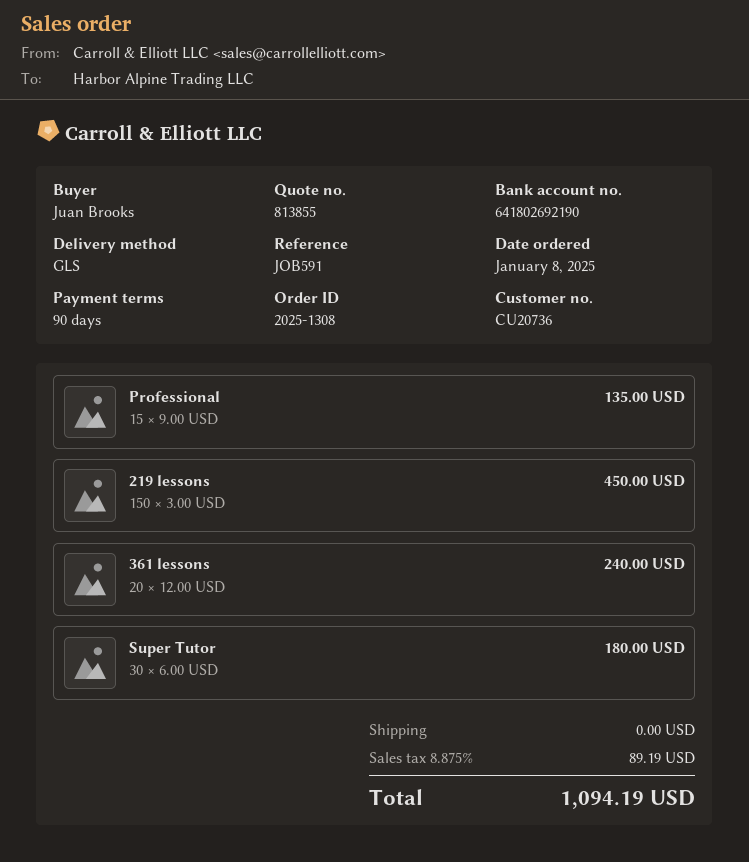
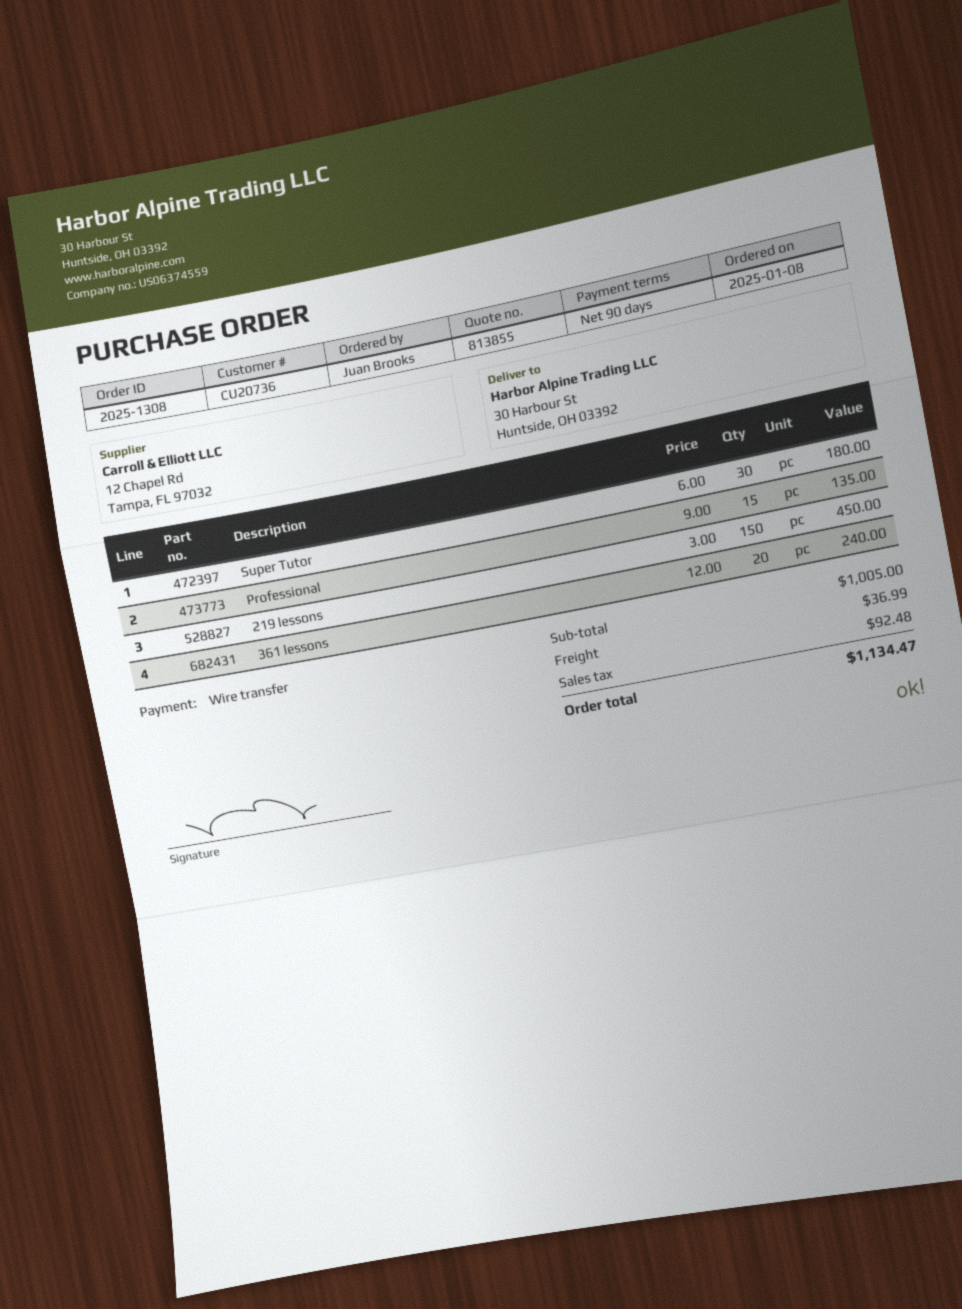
shipping: 0.00 -> 36.99
tax: 89.19 -> 92.48
total: 1094.19 -> 1134.47

